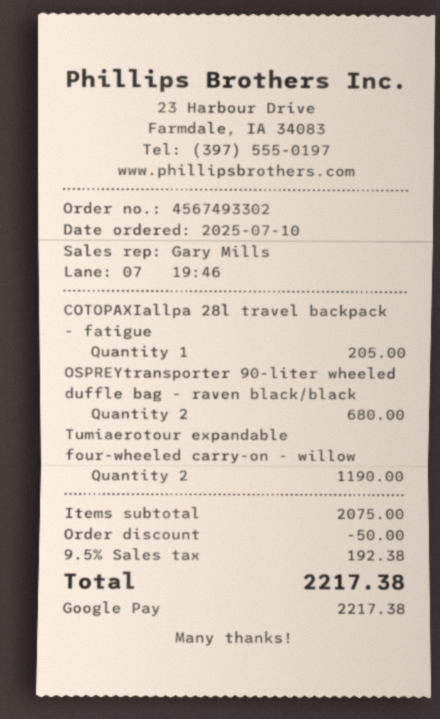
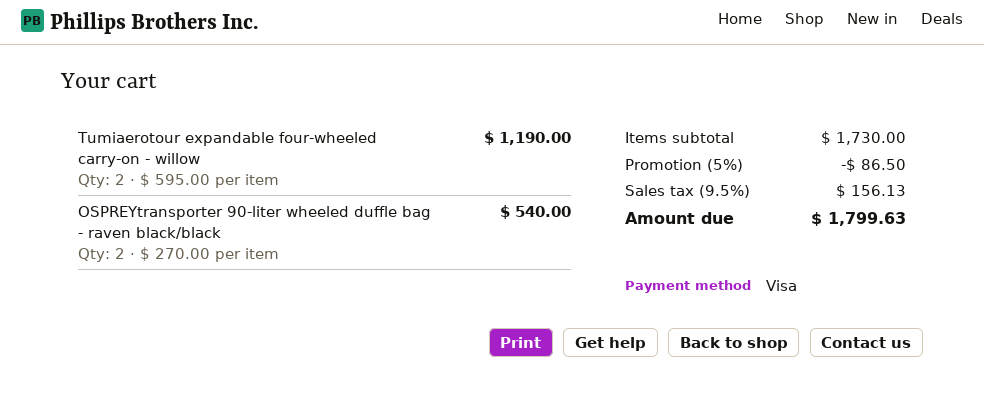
payment method: Google Pay -> Visa
COTOPAXIallpa 28l travel backpack - fatigue: 1 for 205.00 -> none
OSPREYtransporter 90-liter wheeled duffle bag - raven black/black: 2 for 680.00 -> 2 for 540.00
subtotal: 2075.00 -> 1730.00
discount: 50.00 -> 86.50
tax: 9.5% = 192.38 -> 9.5% = 156.13
total: 2217.38 -> 1799.63

